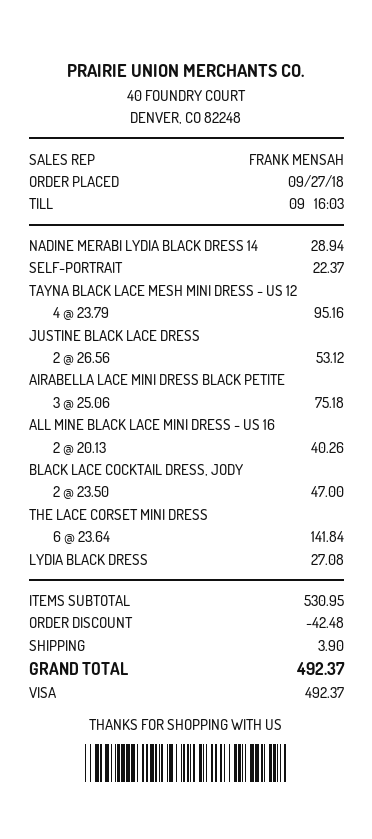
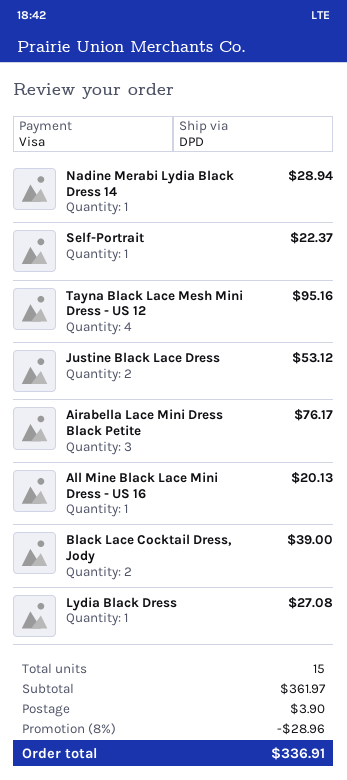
AIRABELLA LACE MINI DRESS BLACK PETITE: 3 for 75.18 -> 3 for 76.17
ALL MINE BLACK LACE MINI DRESS - US 16: 2 for 40.26 -> 1 for 20.13
BLACK LACE COCKTAIL DRESS, JODY: 2 for 47.00 -> 2 for 39.00
THE LACE CORSET MINI DRESS: 6 for 141.84 -> none
subtotal: 530.95 -> 361.97
discount: 42.48 -> 28.96
total: 492.37 -> 336.91

